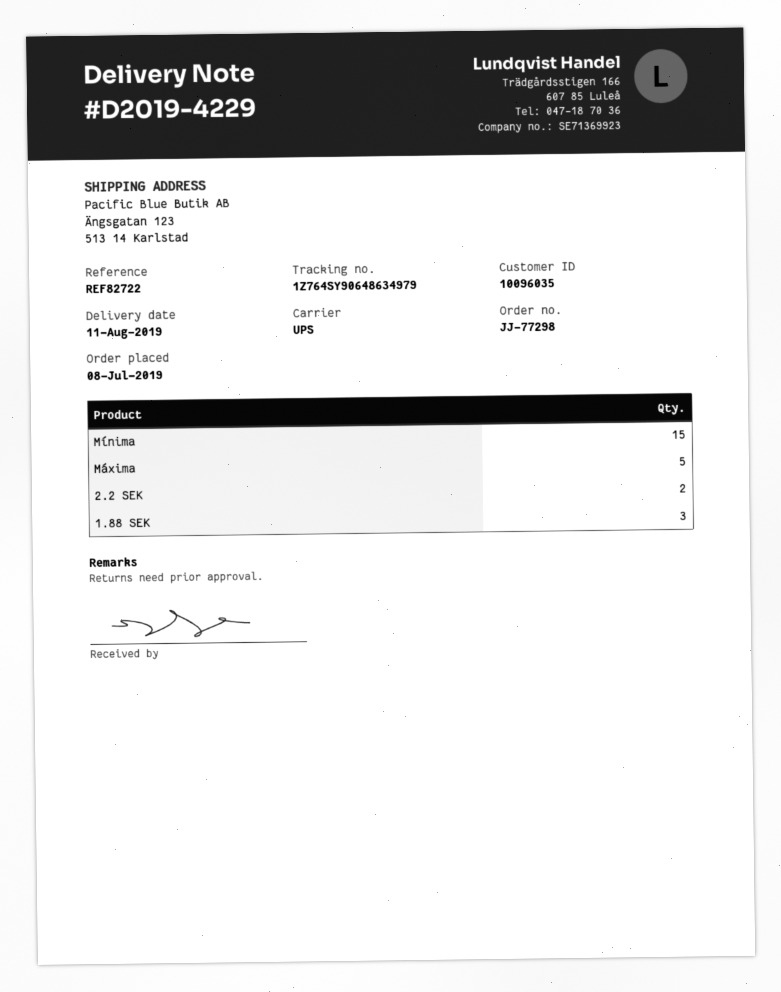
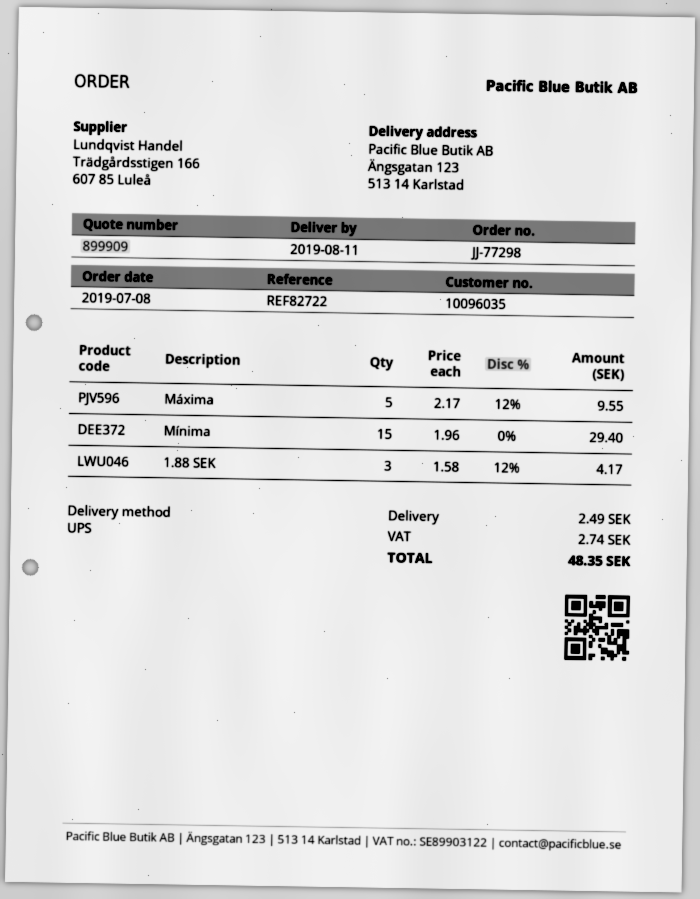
2.2 SEK: 2 -> none

